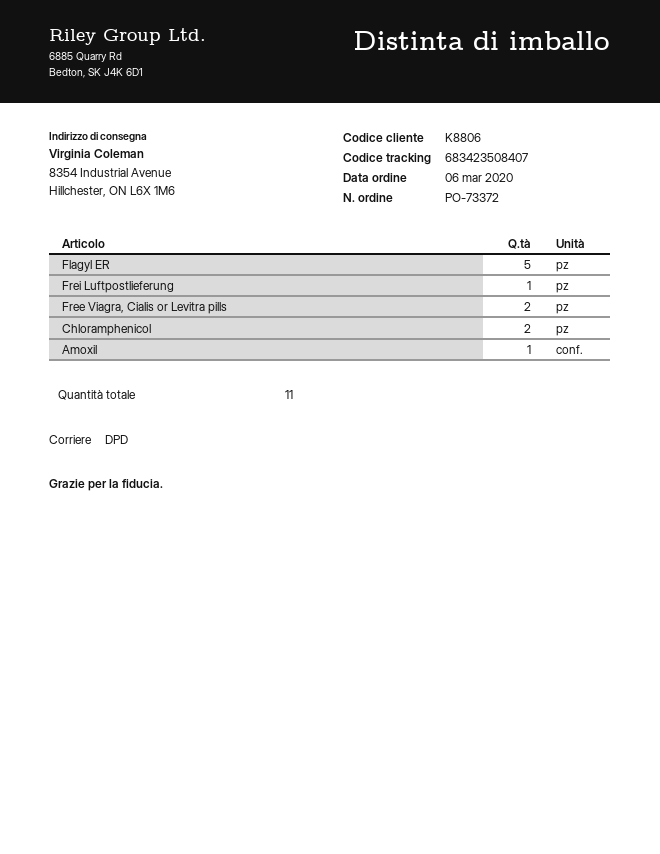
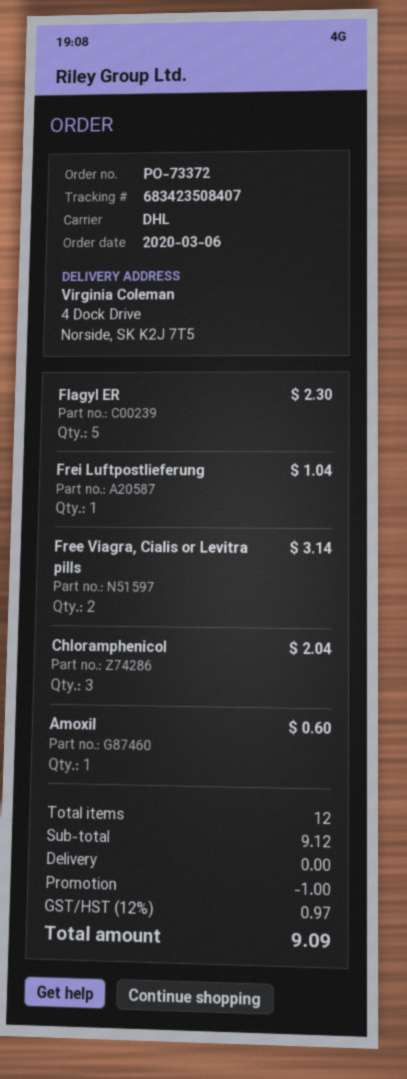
shipping method: DPD -> DHL
ship to: 8354 Industrial Avenue, Hillchester, ON L6X 1M6 -> 4 Dock Drive, Norside, SK K2J 7T5
Chloramphenicol: 2 -> 3
total quantity: 11 -> 12

